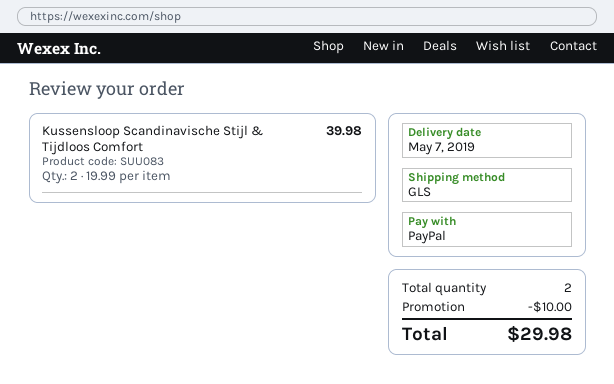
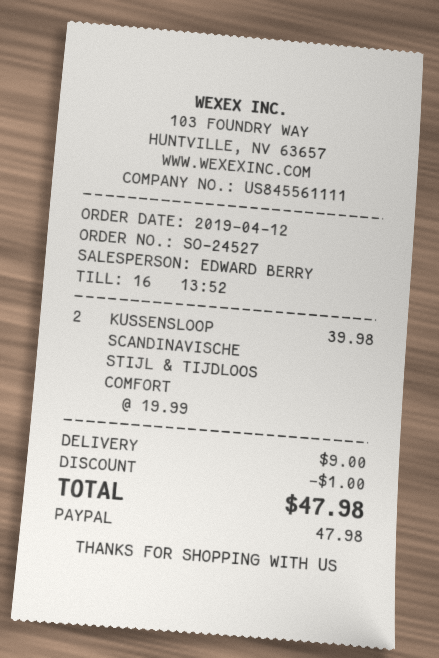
discount: 10.00 -> 1.00
shipping: none -> 9.00
total: 29.98 -> 47.98

